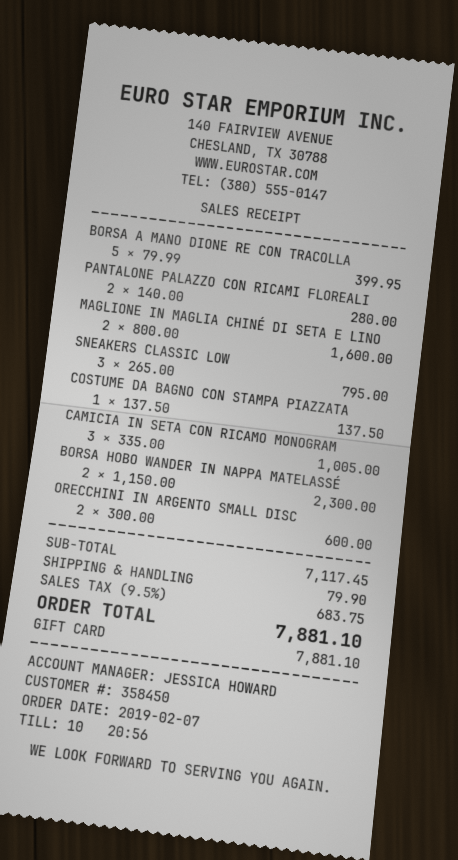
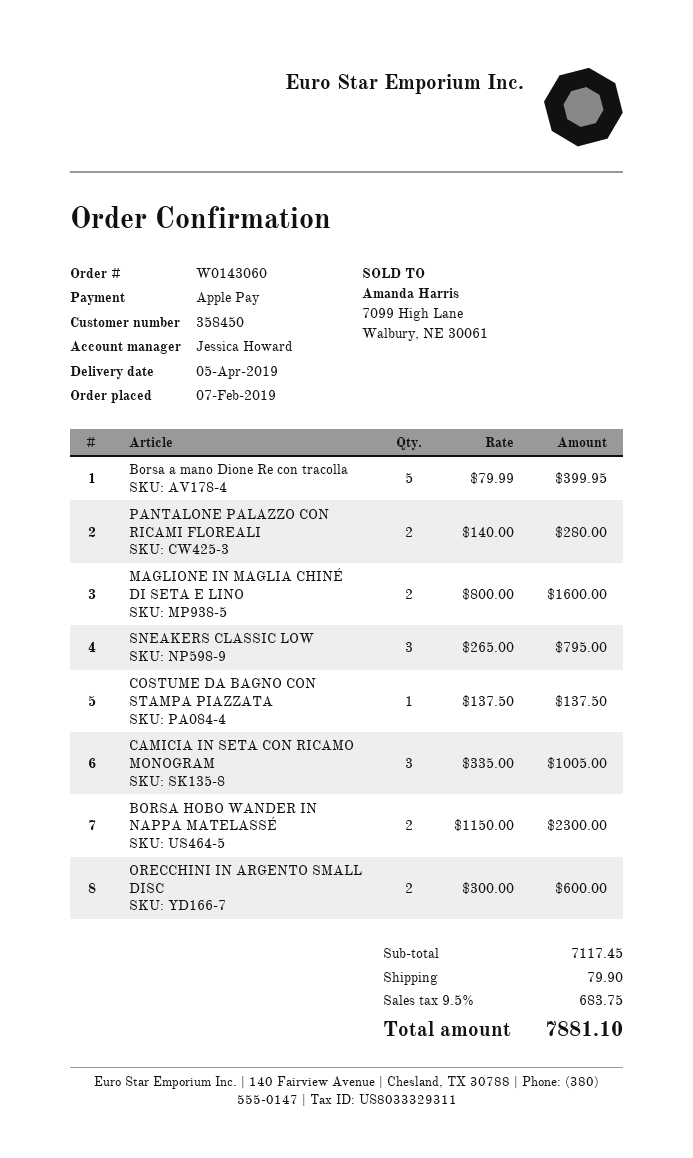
payment method: gift card -> Apple Pay

